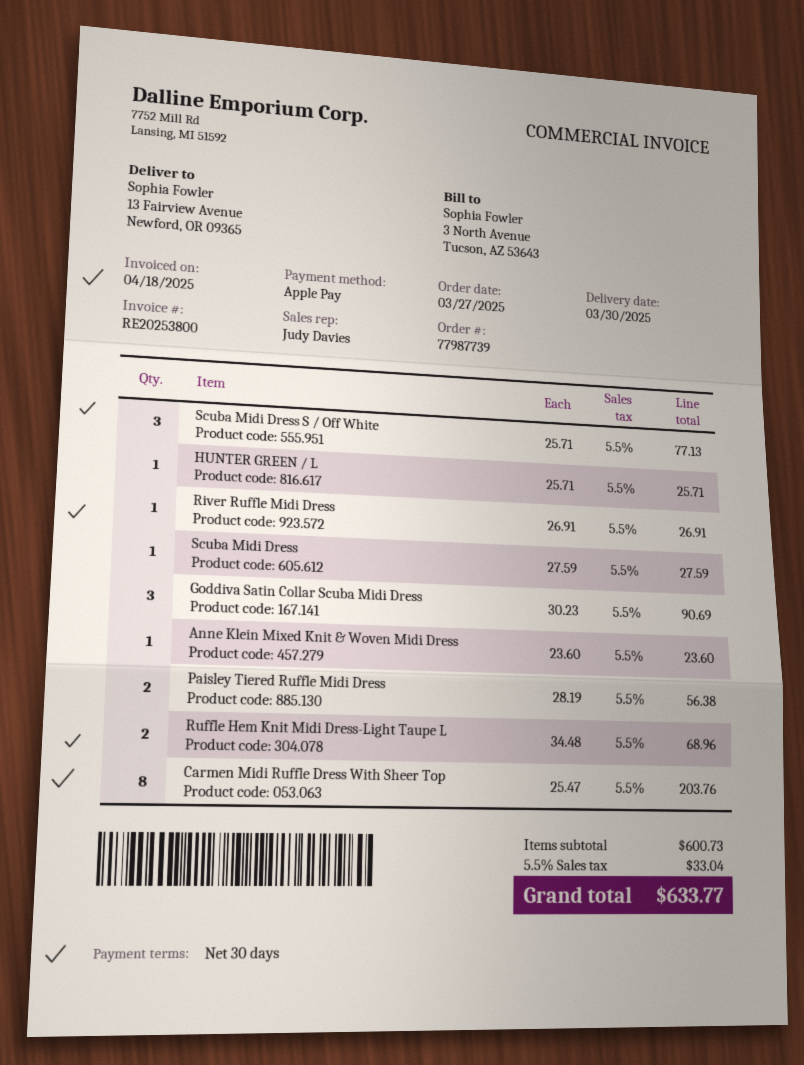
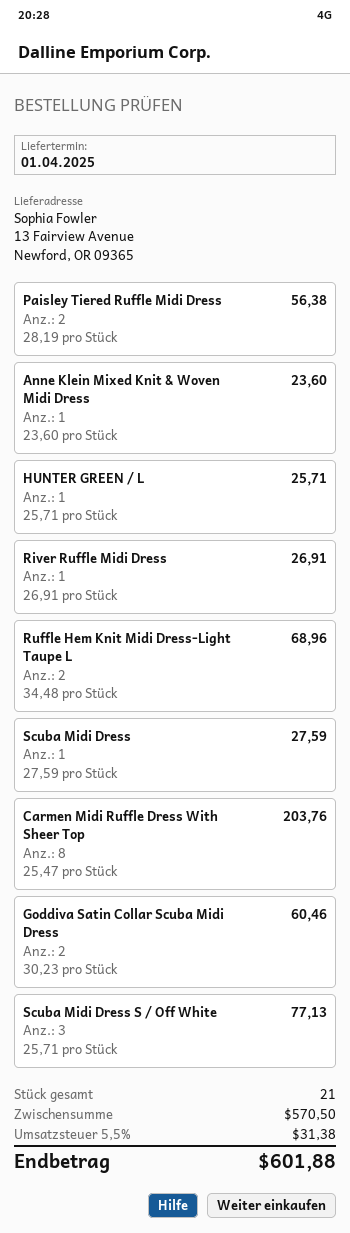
delivery date: 2025-03-30 -> 2025-04-01
Goddiva Satin Collar Scuba Midi Dress: 3 x 30.23 = 90.69 -> 2 x 30.23 = 60.46
subtotal: 600.73 -> 570.50
tax: 5.5% = 33.04 -> 5.5% = 31.38
total: 633.77 -> 601.88

